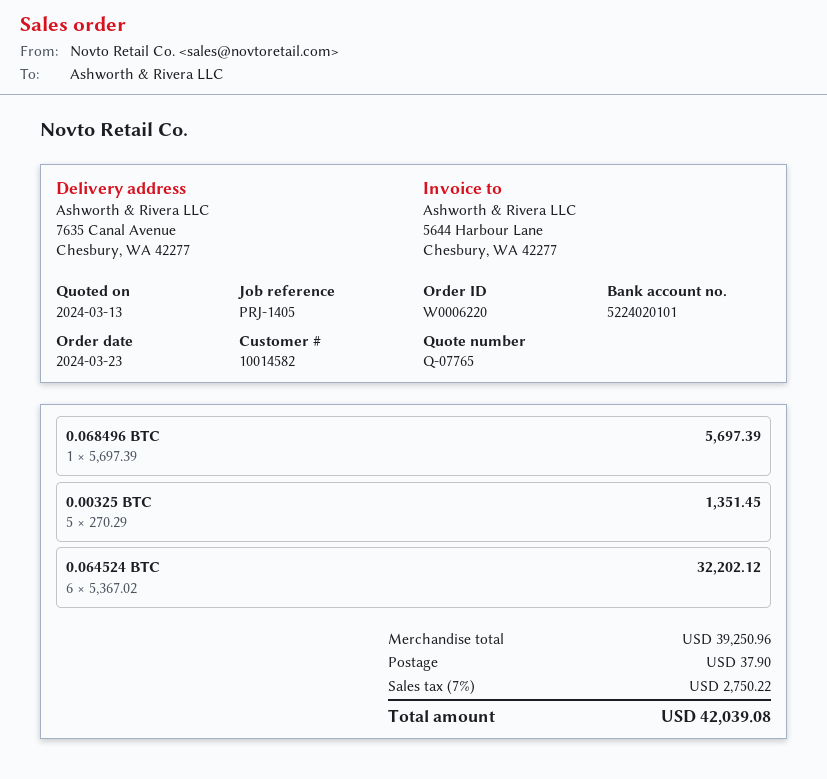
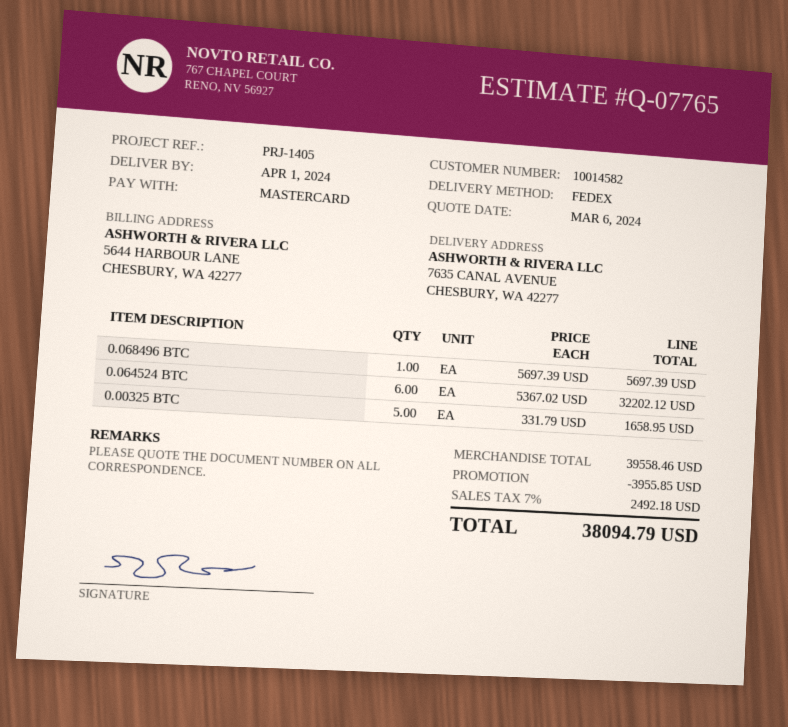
quote date: 2024-03-13 -> 2024-03-06
0.00325 BTC: 5 x 270.29 = 1351.45 -> 5 x 331.79 = 1658.95
subtotal: 39250.96 -> 39558.46
discount: none -> 3955.85
shipping: 37.90 -> none
tax: 7% = 2750.22 -> 7% = 2492.18
total: 42039.08 -> 38094.79

